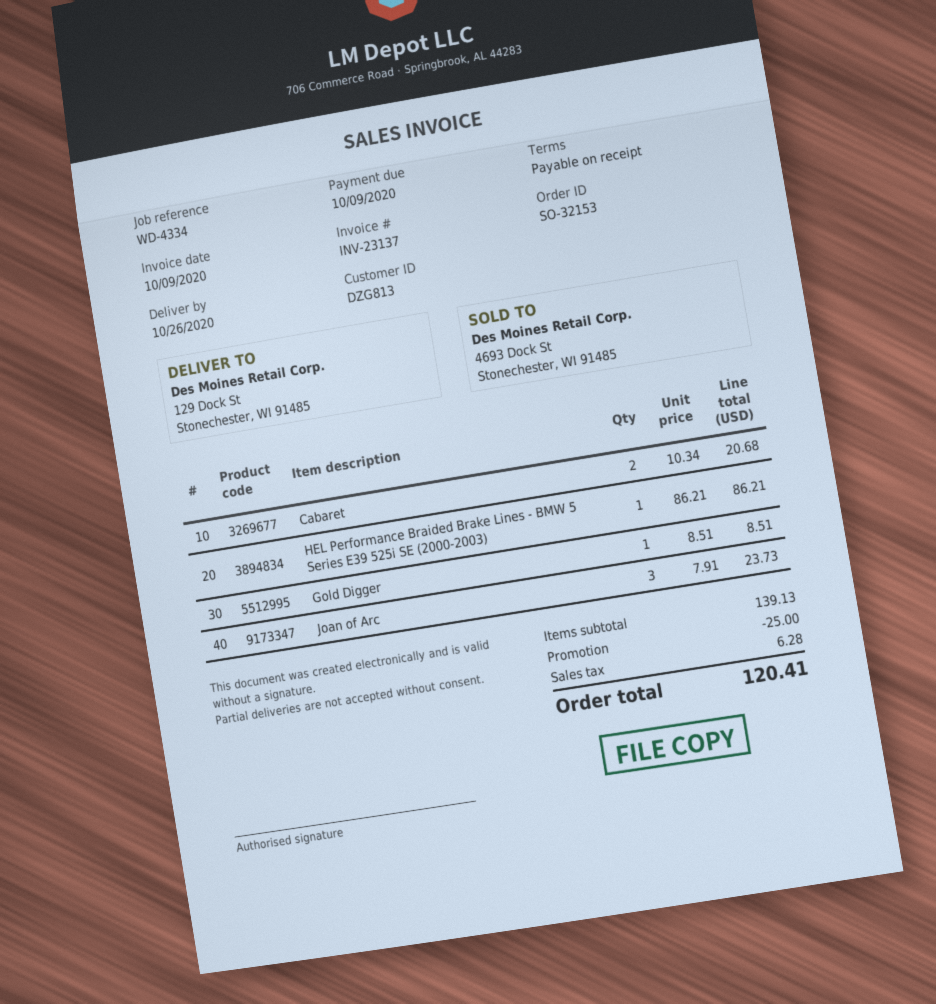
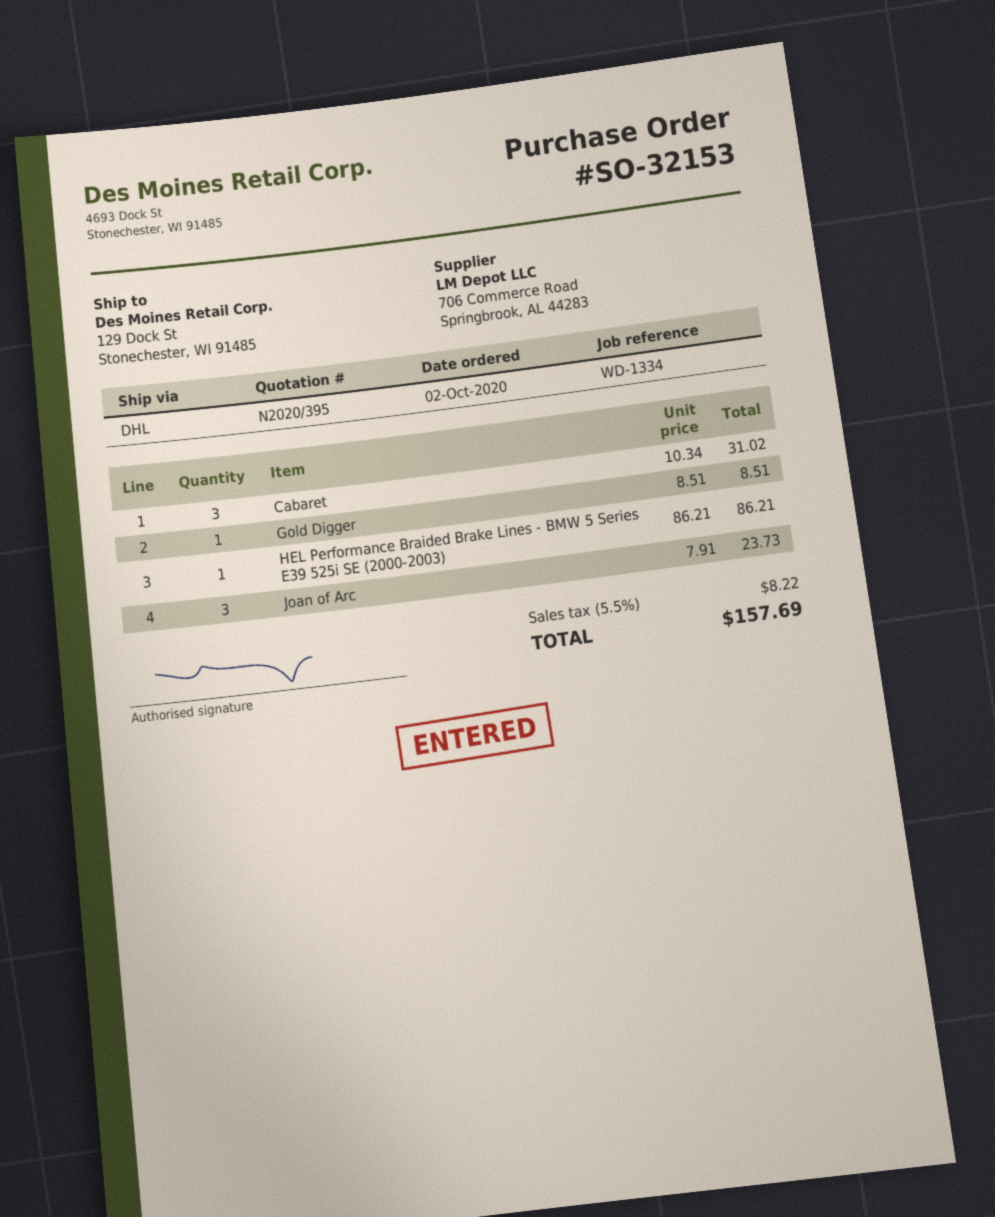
reference: WD-4334 -> WD-1334
Cabaret: 2 x 10.34 = 20.68 -> 3 x 10.34 = 31.02
discount: 25.00 -> none
tax: 6.28 -> 8.22
total: 120.41 -> 157.69

